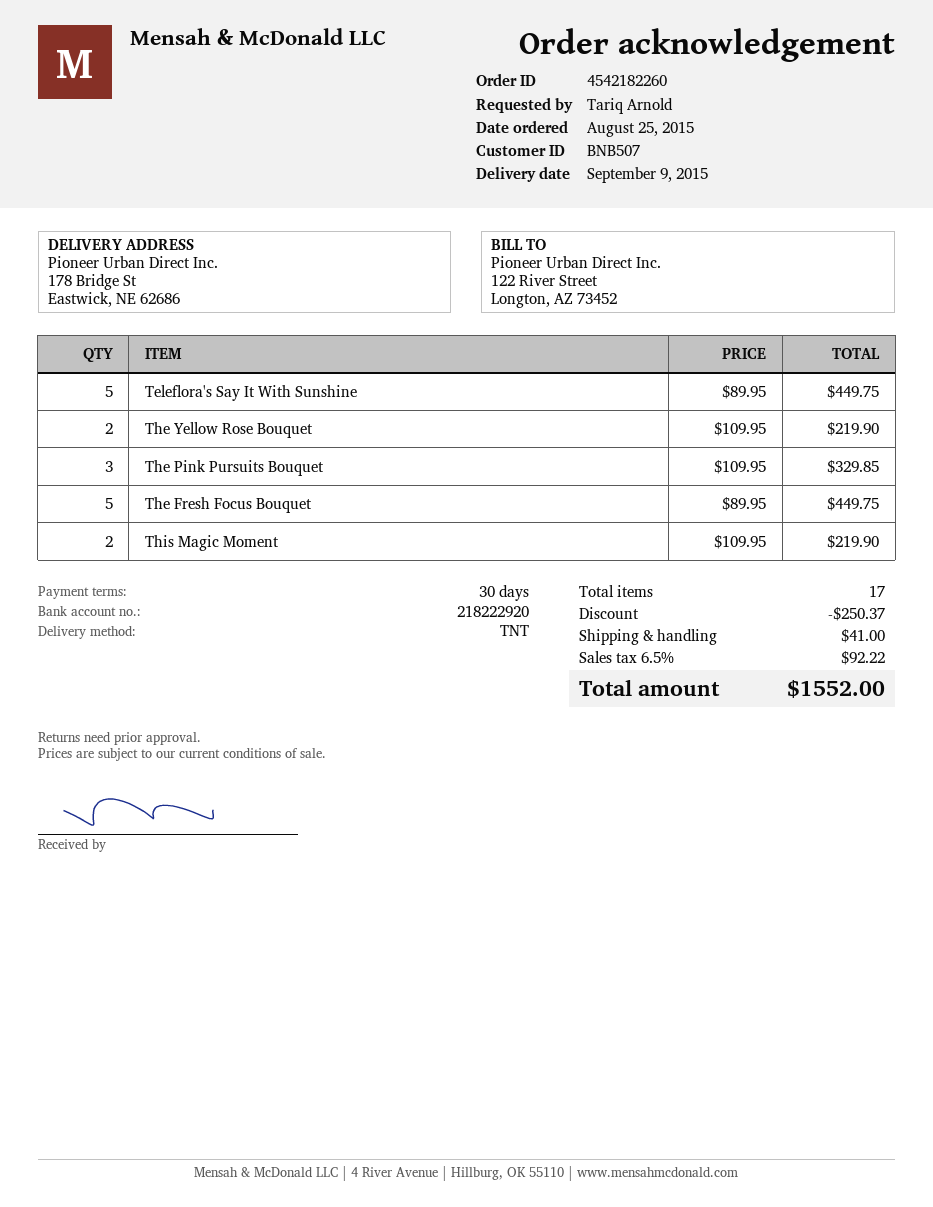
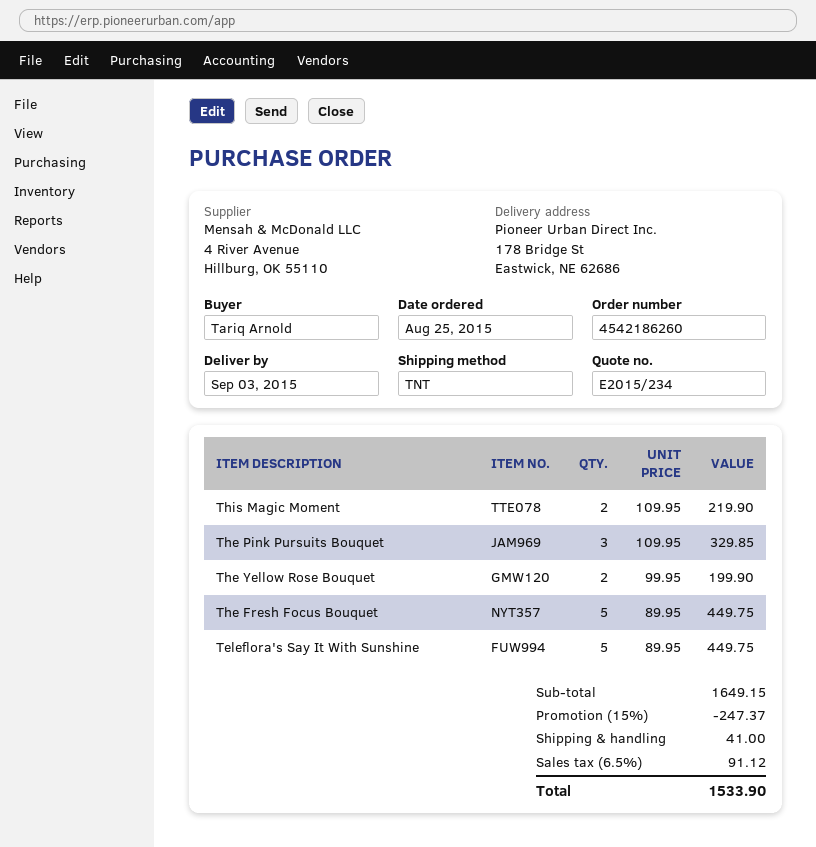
order number: 4542182260 -> 4542186260
delivery date: 2015-09-09 -> 2015-09-03
The Yellow Rose Bouquet: 2 x 109.95 = 219.90 -> 2 x 99.95 = 199.90
discount: 250.37 -> 247.37
tax: 6.5% = 92.22 -> 6.5% = 91.12
total: 1552.00 -> 1533.90

